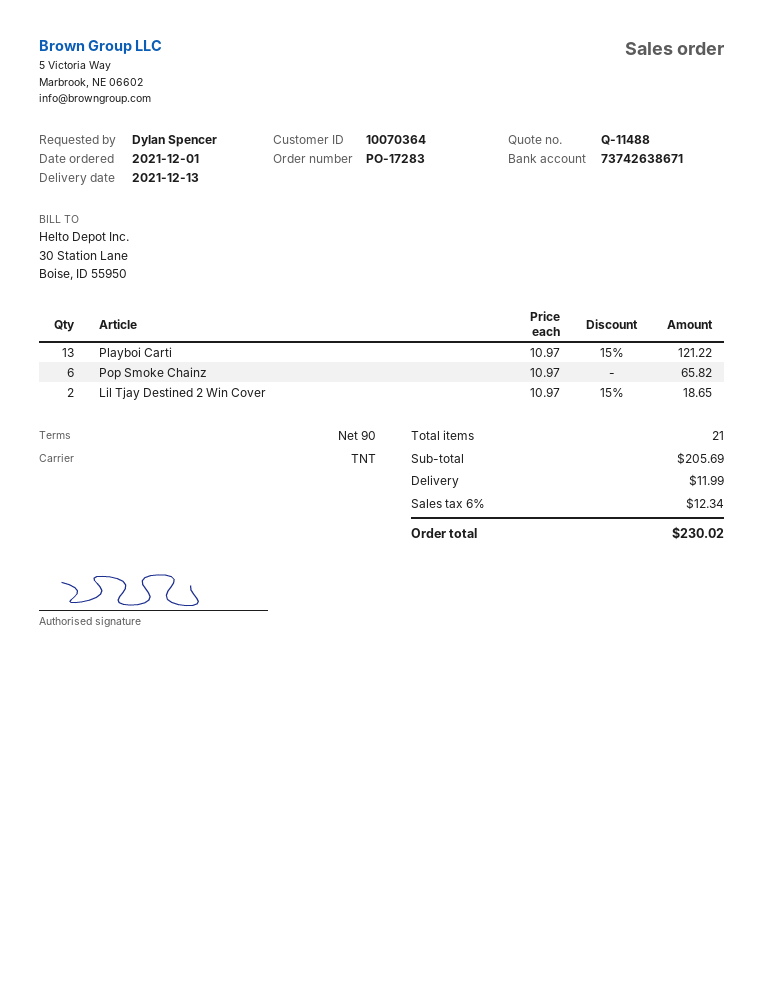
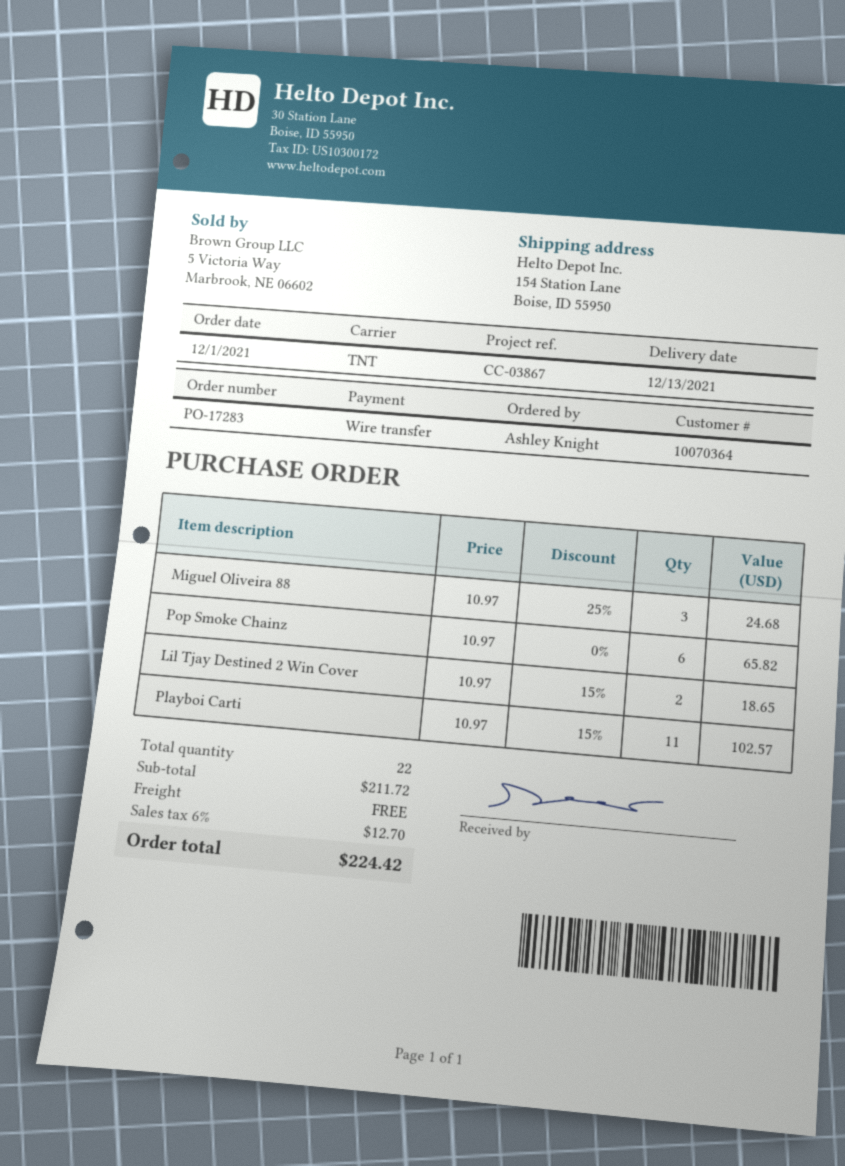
ordered by: Dylan Spencer -> Ashley Knight
Playboi Carti: 13 x 10.97 - 15% = 121.22 -> 11 x 10.97 - 15% = 102.57
Miguel Oliveira 88: none -> 3 x 10.97 - 25% = 24.68
total quantity: 21 -> 22
subtotal: 205.69 -> 211.72
shipping: 11.99 -> 0.00
tax: 6% = 12.34 -> 6% = 12.70
total: 230.02 -> 224.42

